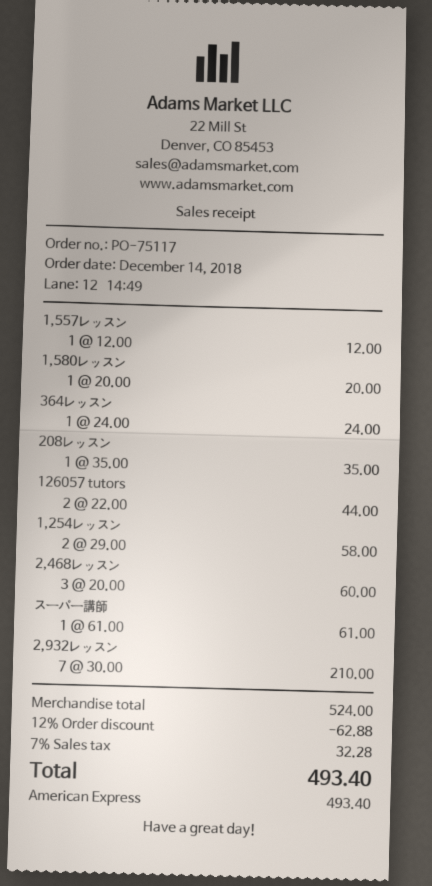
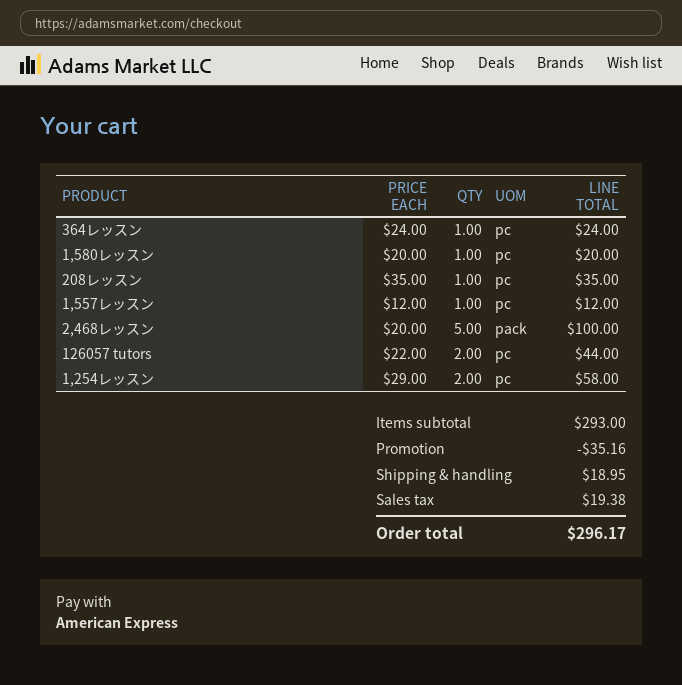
2,468レッスン: 3 x 20.00 = 60.00 -> 5 x 20.00 = 100.00
スーパー講師: 1 x 61.00 = 61.00 -> none
2,932レッスン: 7 x 30.00 = 210.00 -> none
subtotal: 524.00 -> 293.00
discount: 62.88 -> 35.16
shipping: none -> 18.95
tax: 32.28 -> 19.38
total: 493.40 -> 296.17

